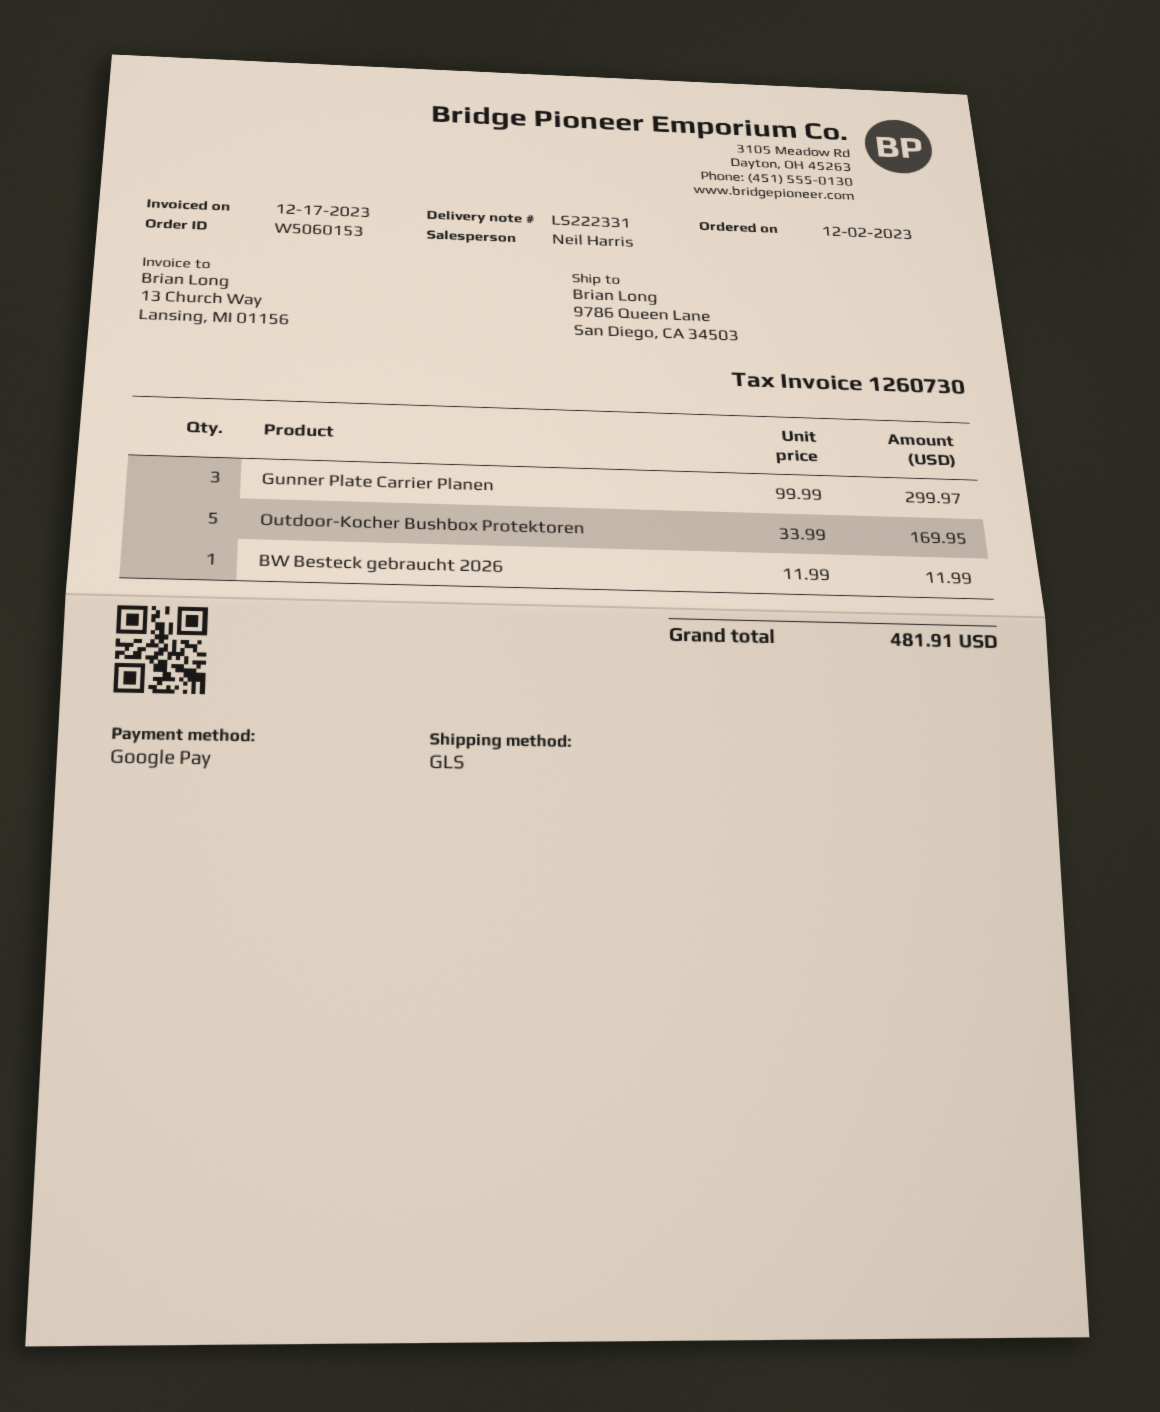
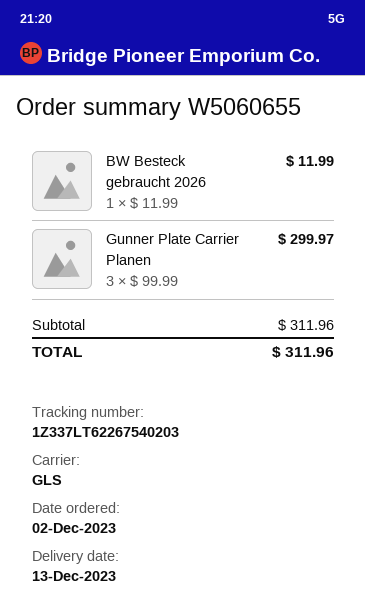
order number: W5060153 -> W5060655
Outdoor-Kocher Bushbox Protektoren: 5 x 33.99 = 169.95 -> none
total: 481.91 -> 311.96

